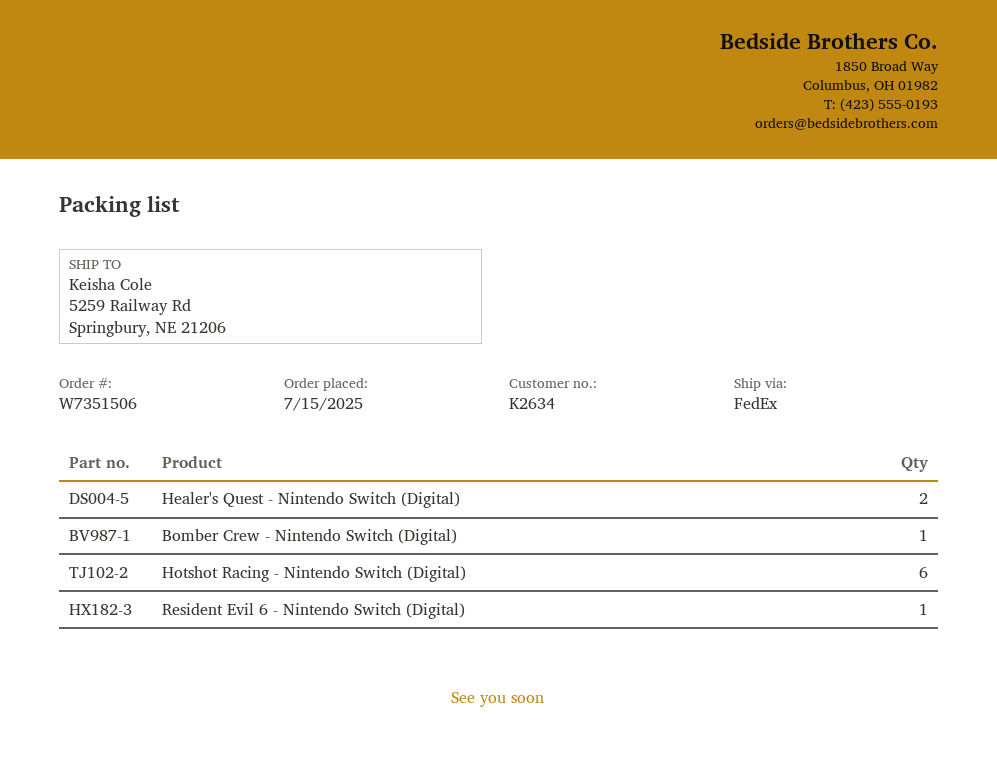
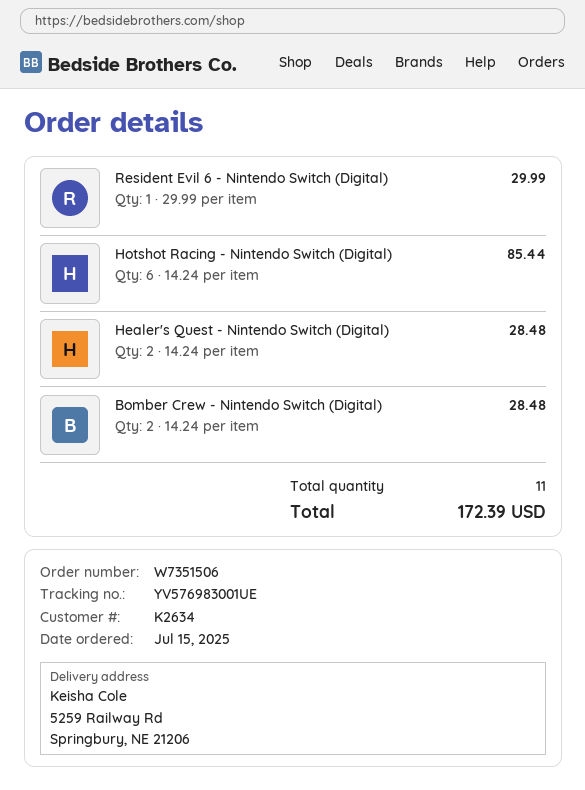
Bomber Crew - Nintendo Switch (Digital): 1 -> 2

